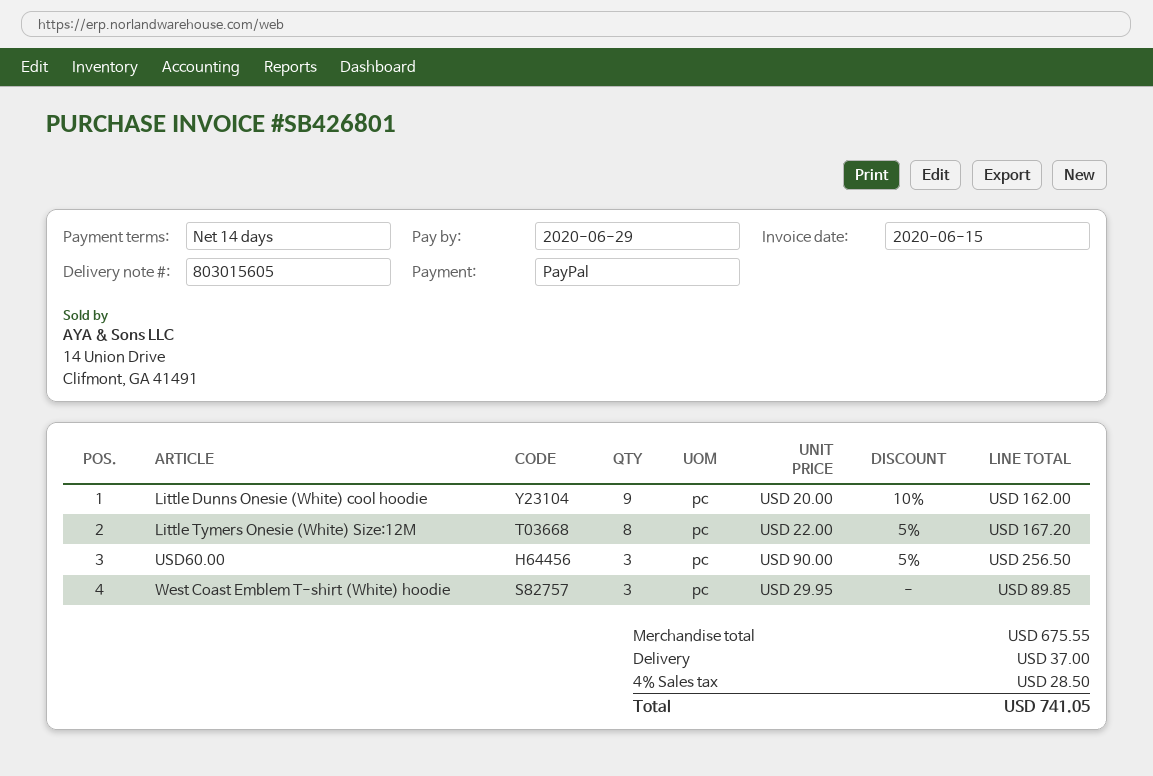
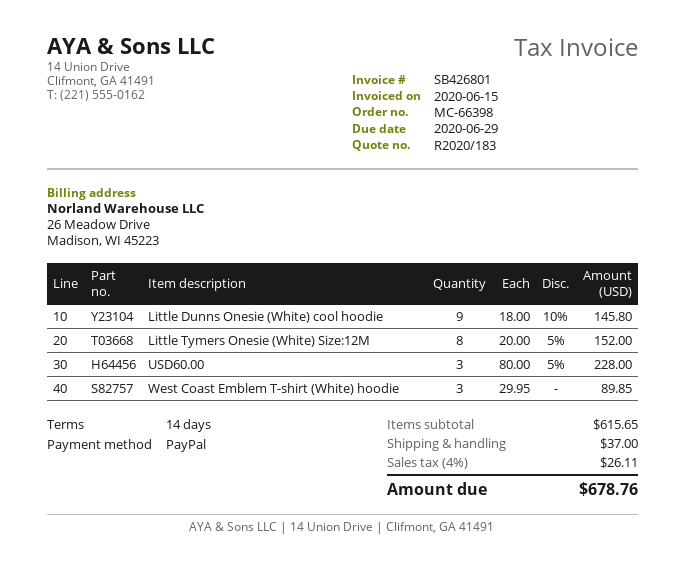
Little Dunns Onesie (White) cool hoodie: 9 x 20.00 - 10% = 162.00 -> 9 x 18.00 - 10% = 145.80
Little Tymers Onesie (White) Size:12M: 8 x 22.00 - 5% = 167.20 -> 8 x 20.00 - 5% = 152.00
USD60.00: 3 x 90.00 - 5% = 256.50 -> 3 x 80.00 - 5% = 228.00
subtotal: 675.55 -> 615.65
tax: 4% = 28.50 -> 4% = 26.11
total: 741.05 -> 678.76

